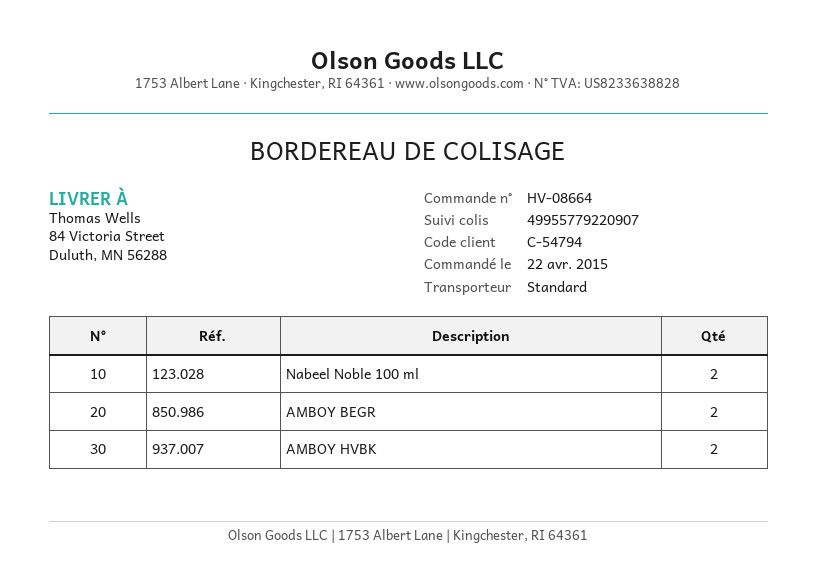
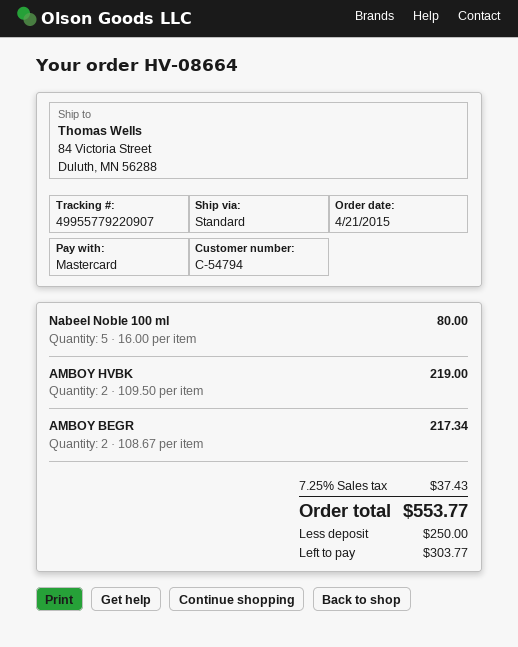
order date: 2015-04-22 -> 2015-04-21
Nabeel Noble 100 ml: 2 -> 5

